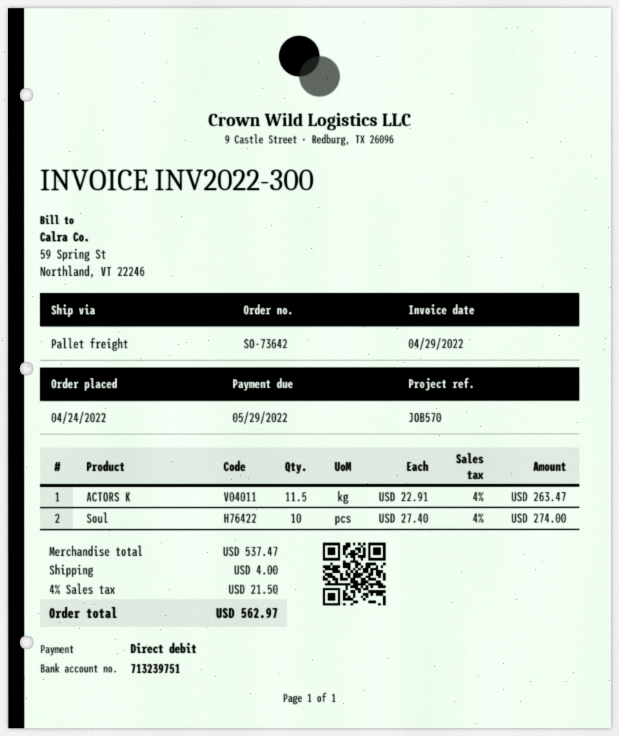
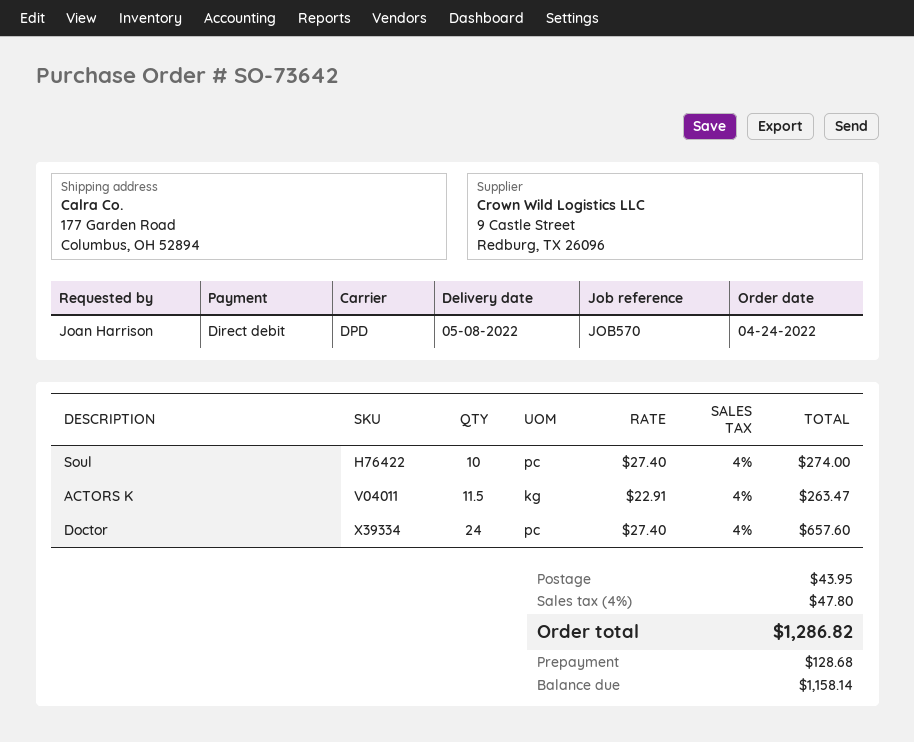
shipping method: pallet freight -> DPD
Doctor: none -> 24 x 27.40 = 657.60
shipping: 4.00 -> 43.95
tax: 4% = 21.50 -> 4% = 47.80
total: 562.97 -> 1286.82

